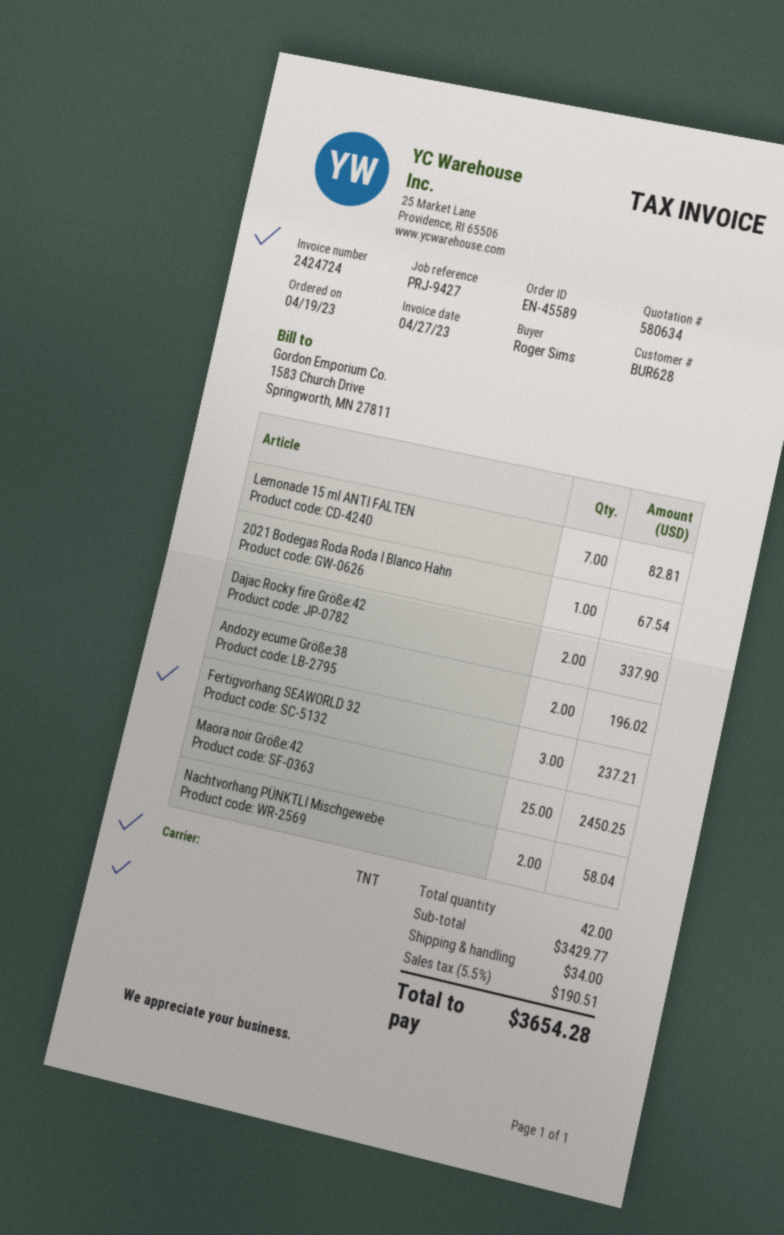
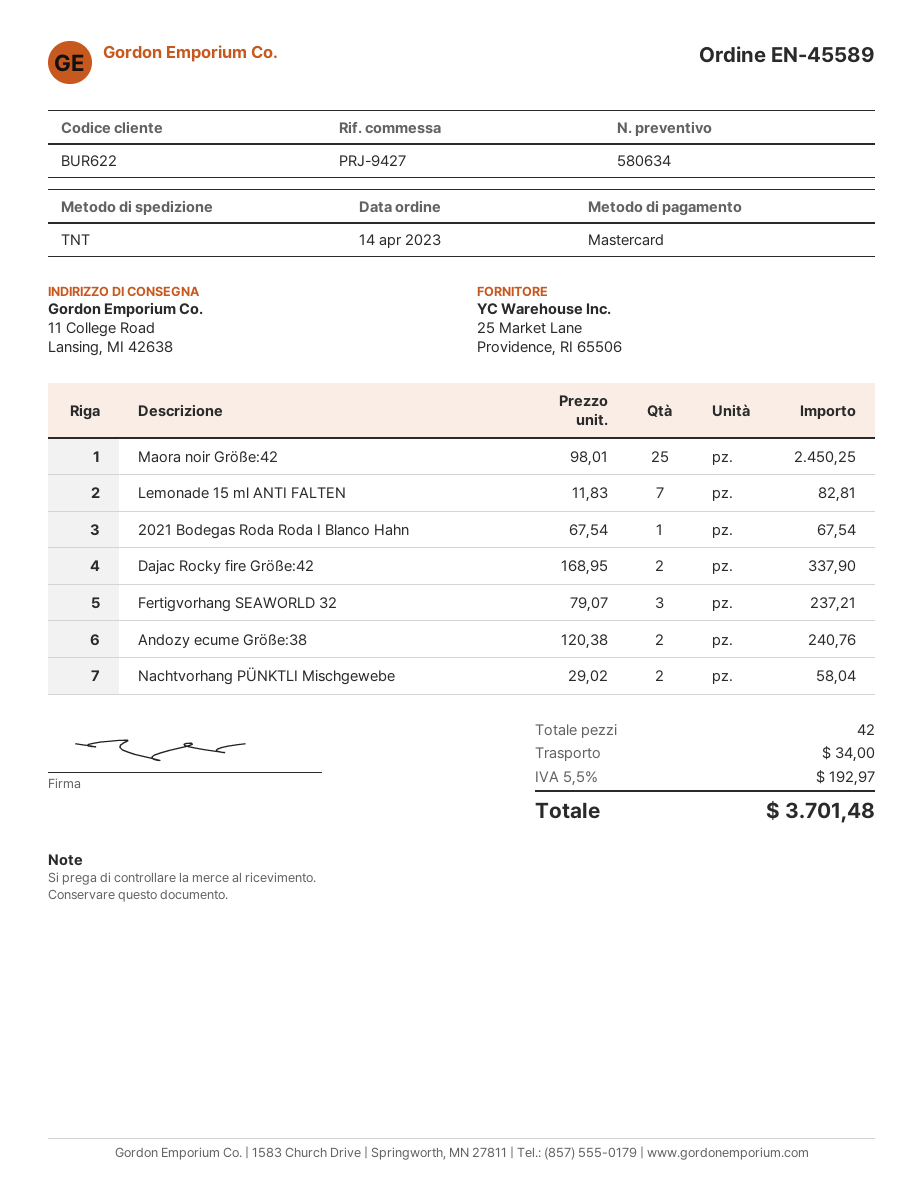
order date: 2023-04-19 -> 2023-04-14
customer number: BUR628 -> BUR622
Andozy ecume Größe:38: 2 for 196.02 -> 2 for 240.76
tax: 5.5% = 190.51 -> 5.5% = 192.97
total: 3654.28 -> 3701.48

